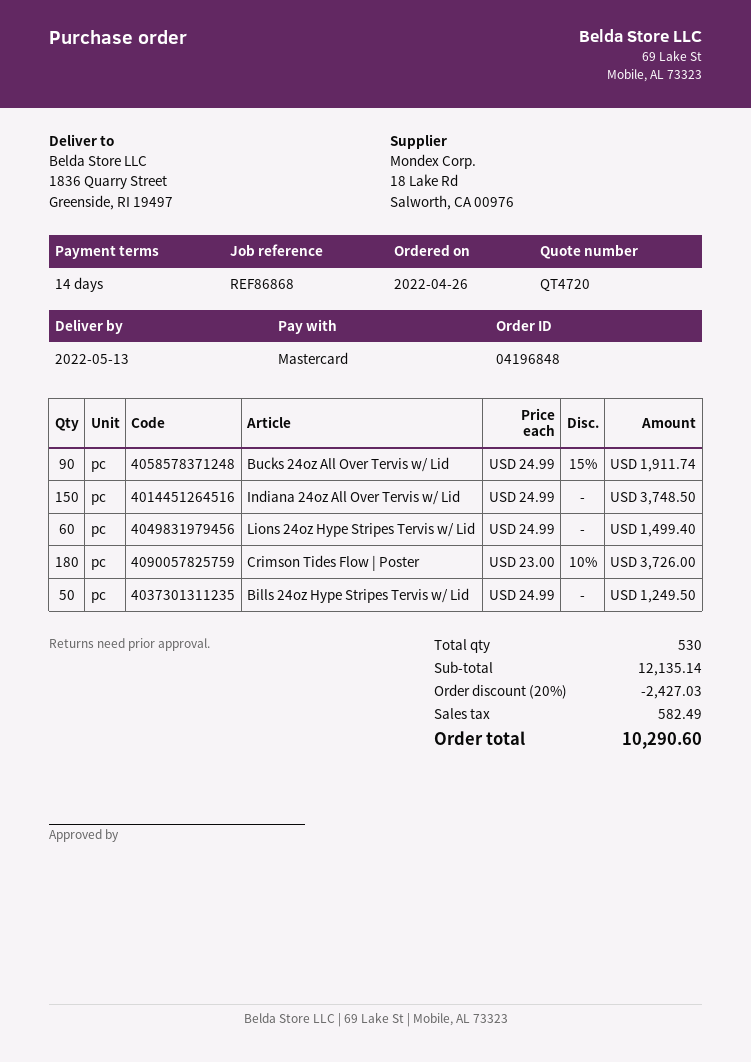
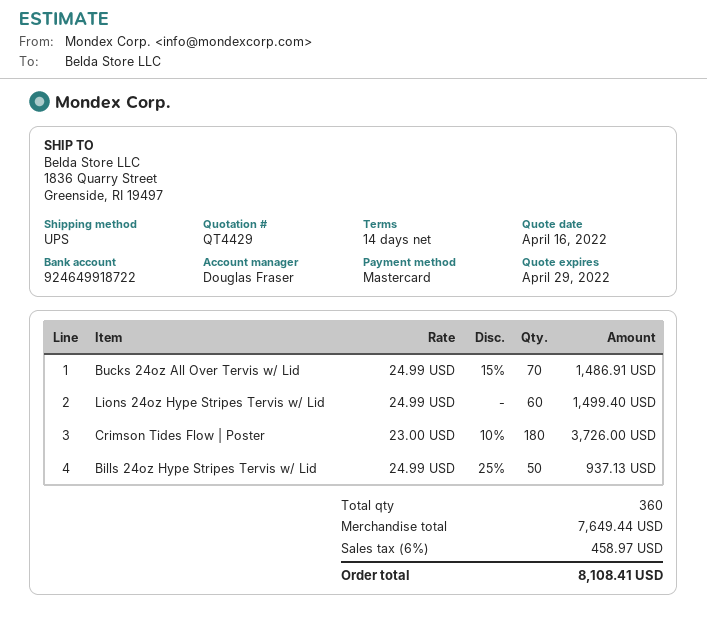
quote number: QT4720 -> QT4429
Bucks 24oz All Over Tervis w/ Lid: 90 x 24.99 - 15% = 1911.74 -> 70 x 24.99 - 15% = 1486.91
Indiana 24oz All Over Tervis w/ Lid: 150 x 24.99 = 3748.50 -> none
Bills 24oz Hype Stripes Tervis w/ Lid: 50 x 24.99 = 1249.50 -> 50 x 24.99 - 25% = 937.13
total quantity: 530 -> 360
subtotal: 12135.14 -> 7649.44
discount: 20% = 2427.03 -> none
tax: 582.49 -> 458.97
total: 10290.60 -> 8108.41

